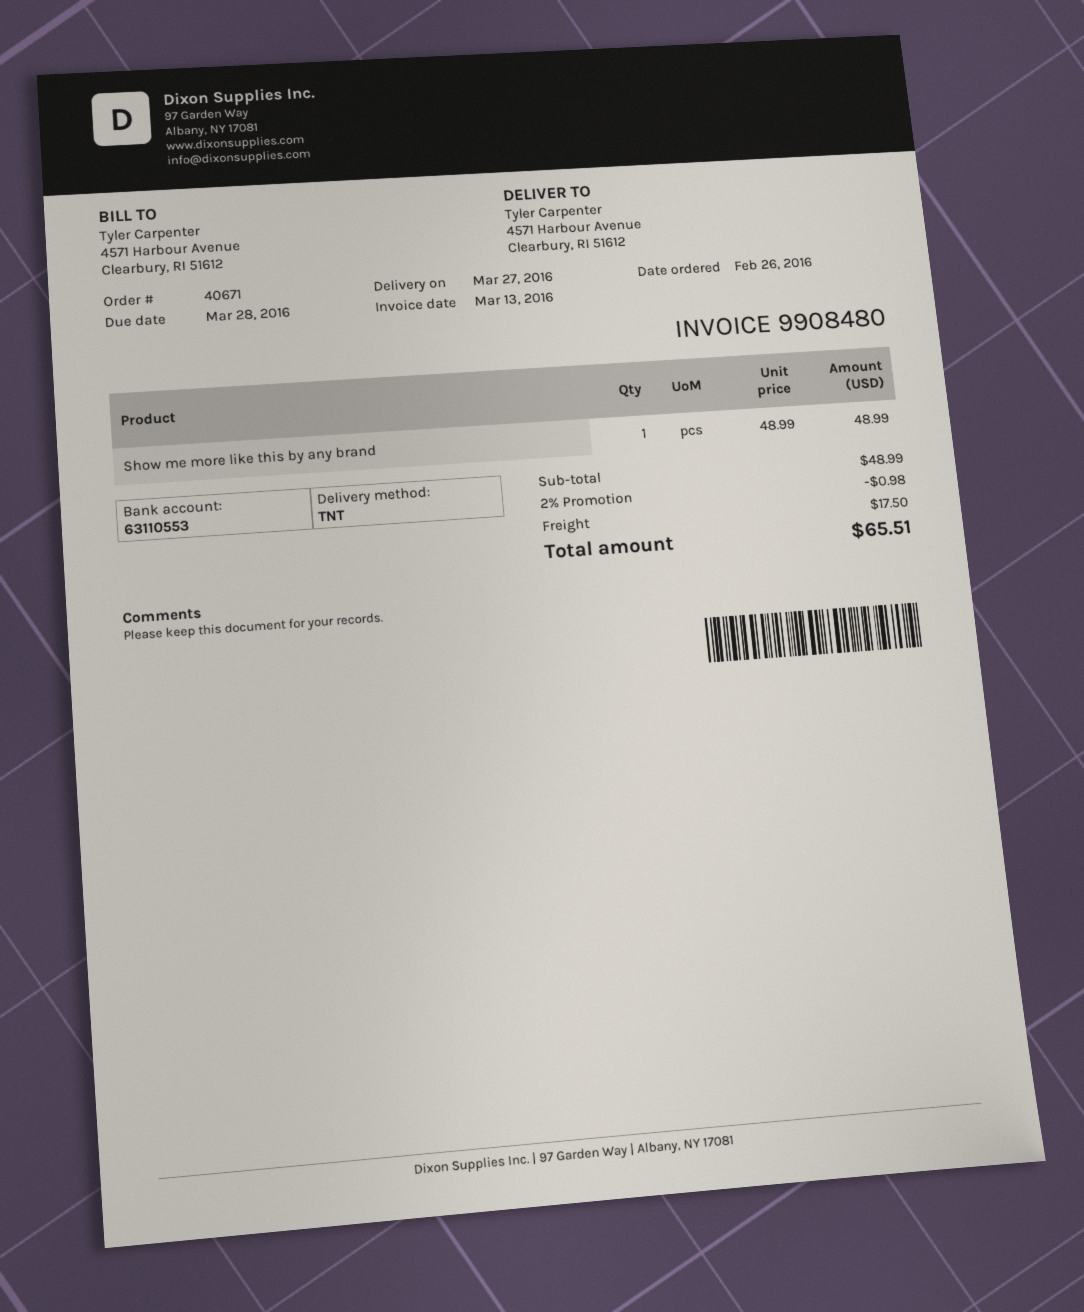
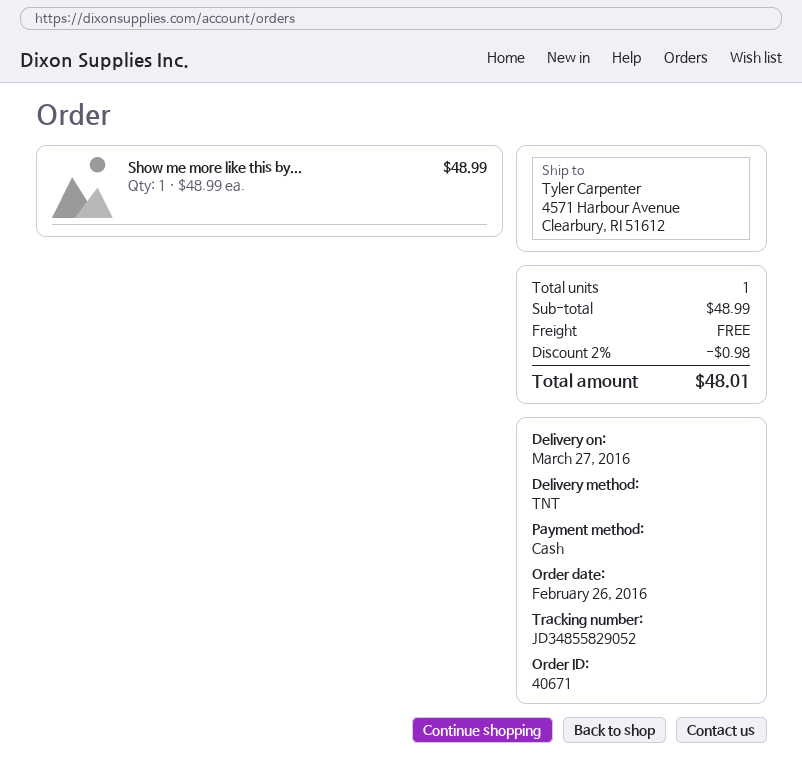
shipping: 17.50 -> 0.00
total: 65.51 -> 48.01

